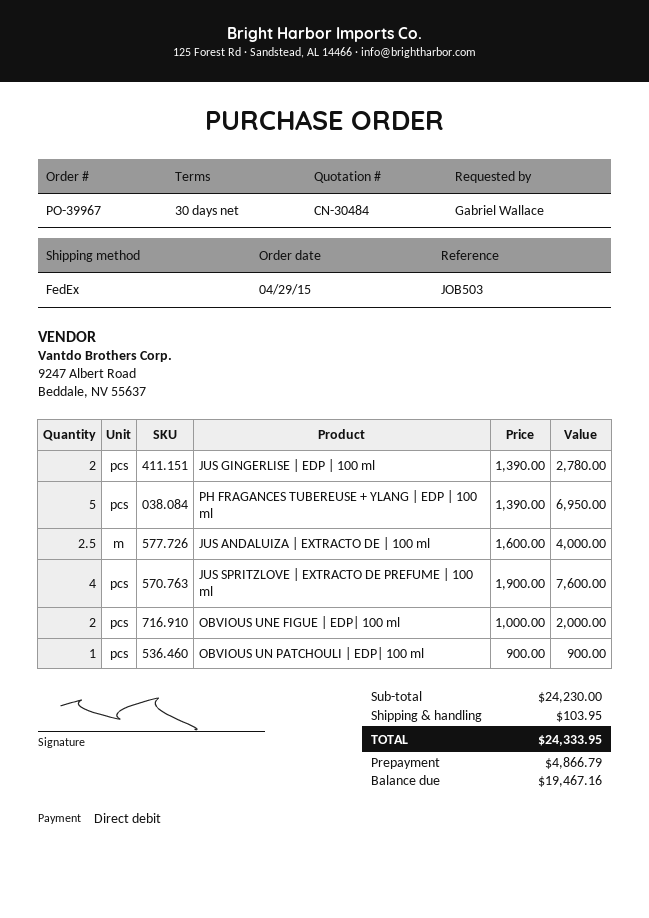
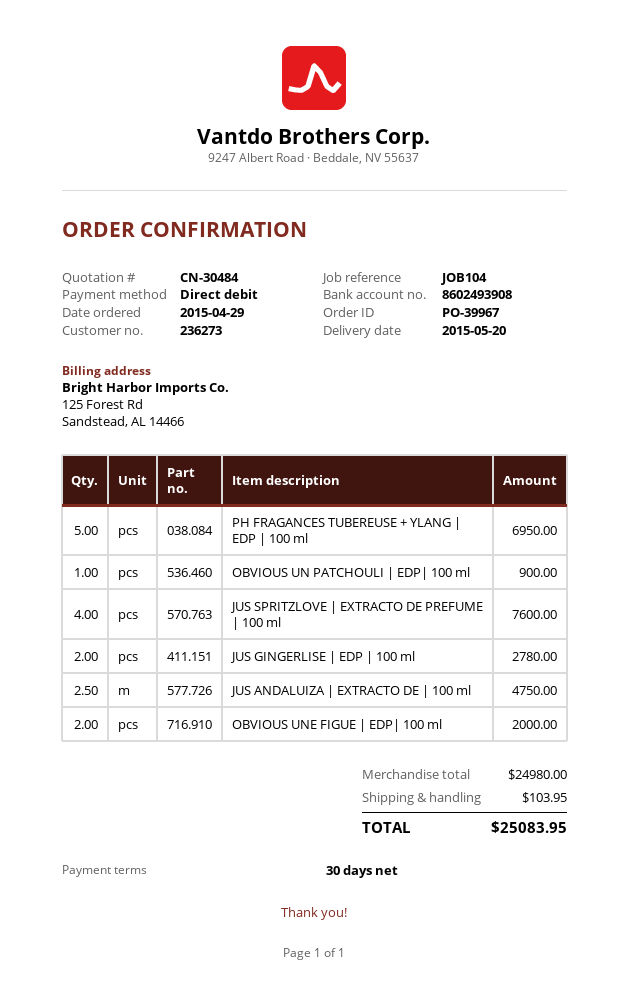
reference: JOB503 -> JOB104
JUS ANDALUIZA | EXTRACTO DE | 100 ml: 2.5 for 4000.00 -> 2.5 for 4750.00
subtotal: 24230.00 -> 24980.00
total: 24333.95 -> 25083.95

